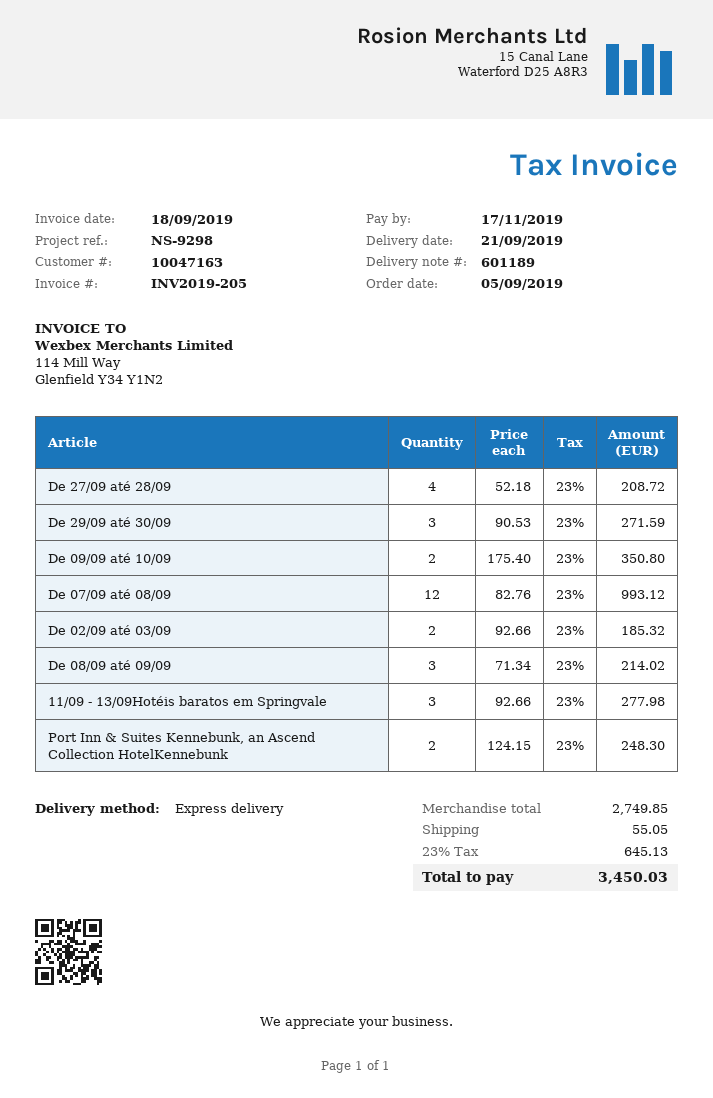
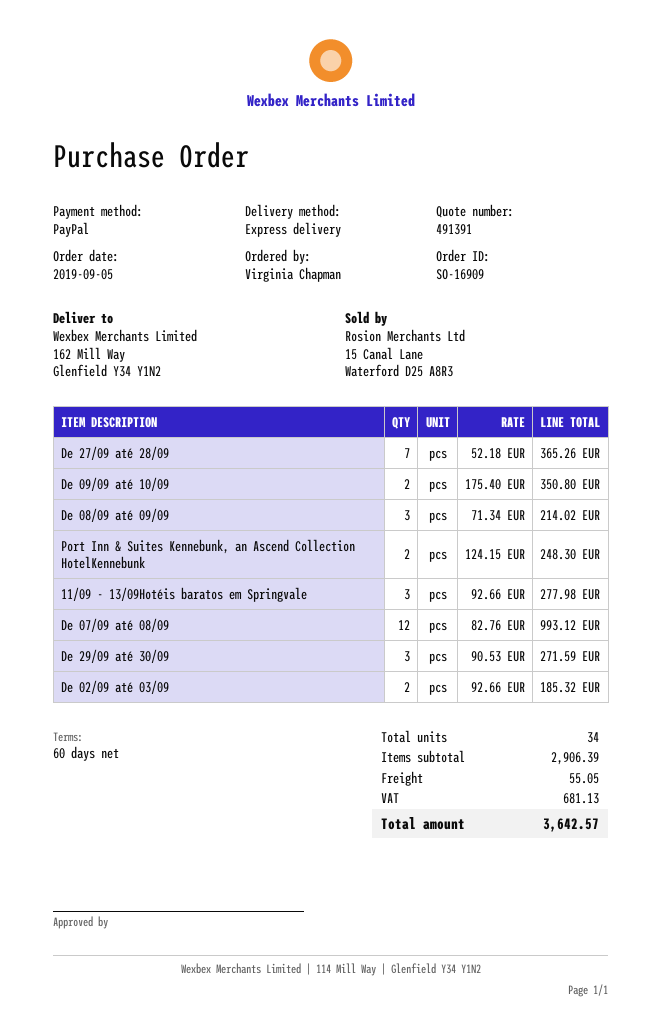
De 27/09 até 28/09: 4 x 52.18 = 208.72 -> 7 x 52.18 = 365.26
subtotal: 2749.85 -> 2906.39
tax: 645.13 -> 681.13
total: 3450.03 -> 3642.57

